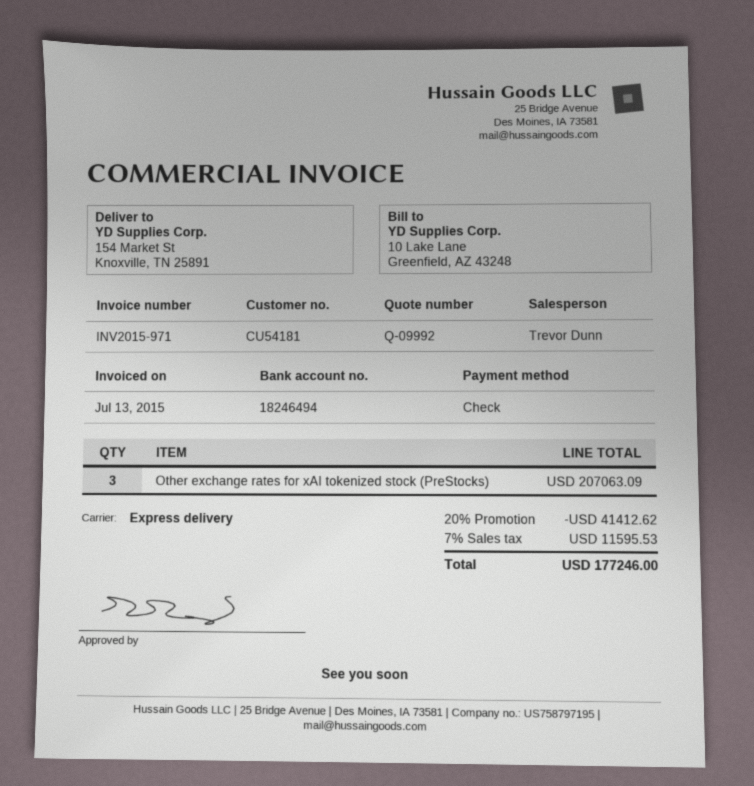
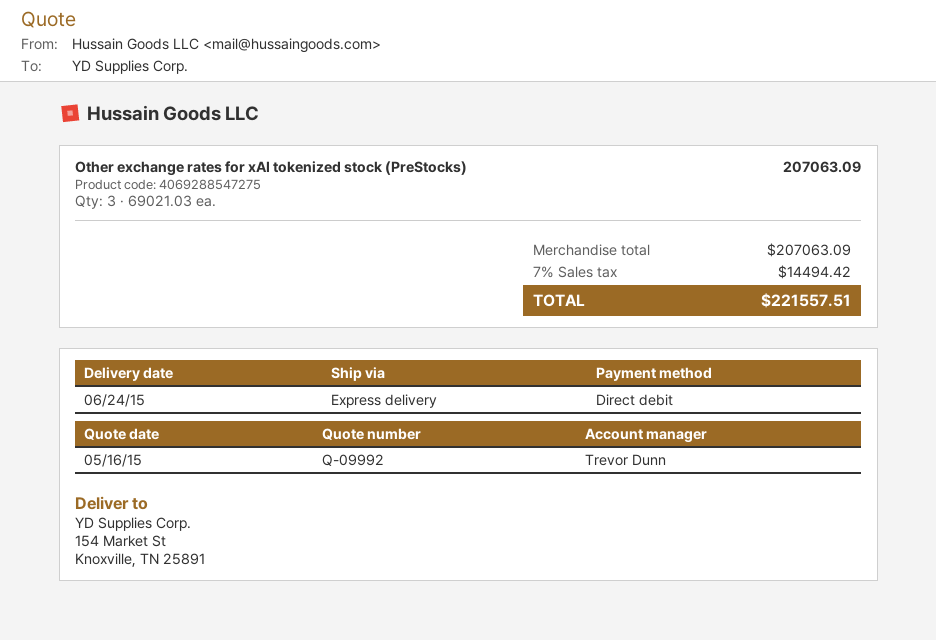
payment method: cheque -> direct debit
discount: 20% = 41412.62 -> none
tax: 7% = 11595.53 -> 7% = 14494.42
total: 177246.00 -> 221557.51

